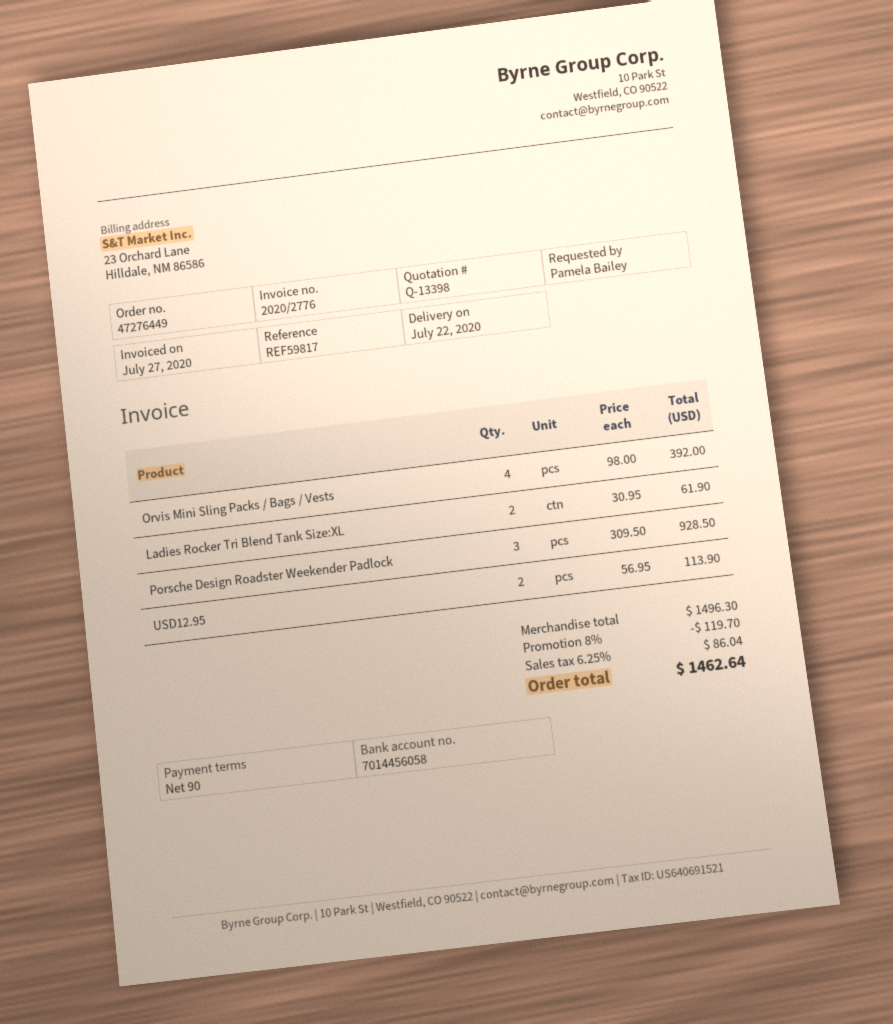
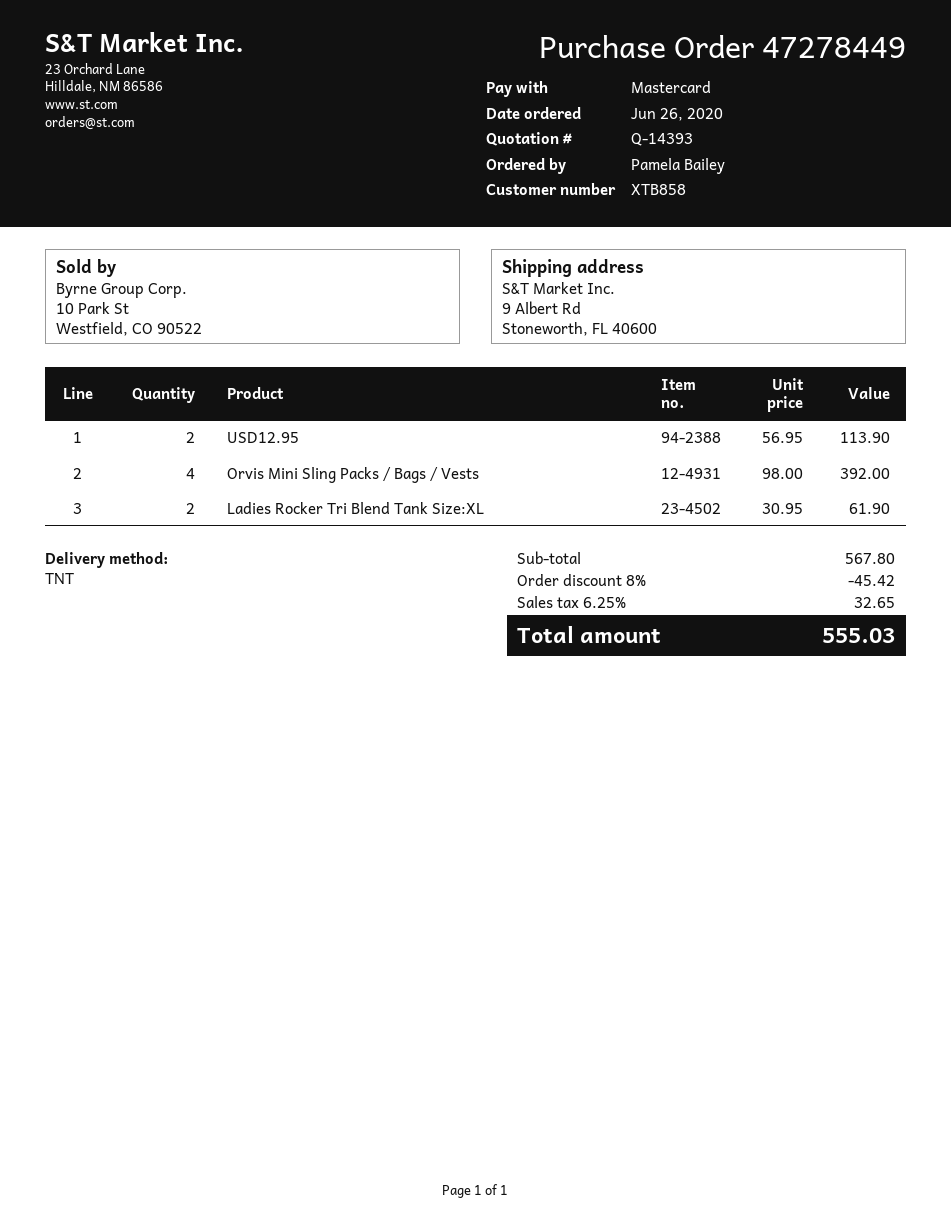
quote number: Q-13398 -> Q-14393
order number: 47276449 -> 47278449
Porsche Design Roadster Weekender Padlock: 3 x 309.50 = 928.50 -> none
subtotal: 1496.30 -> 567.80
discount: 8% = 119.70 -> 8% = 45.42
tax: 6.25% = 86.04 -> 6.25% = 32.65
total: 1462.64 -> 555.03

